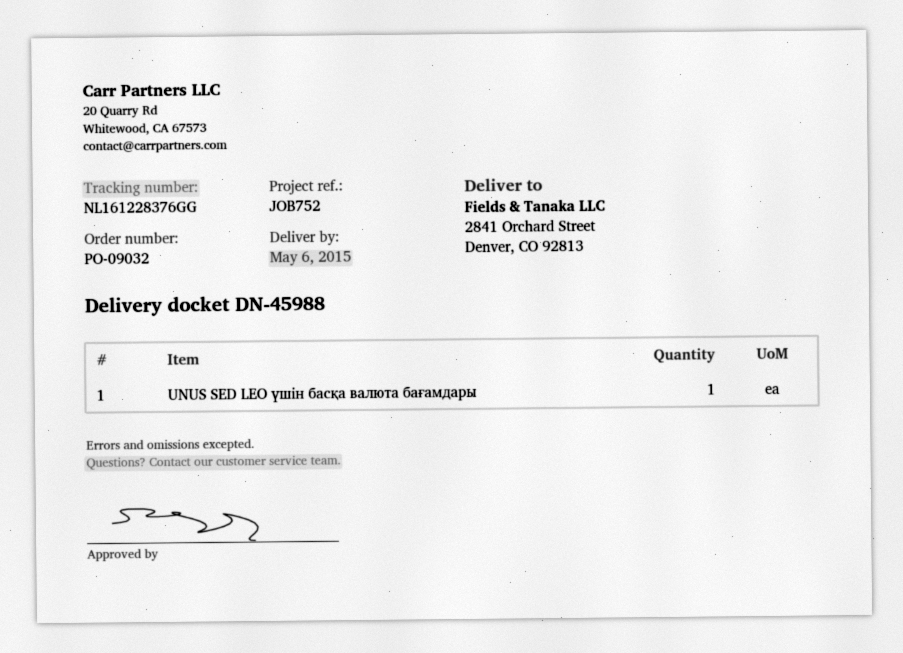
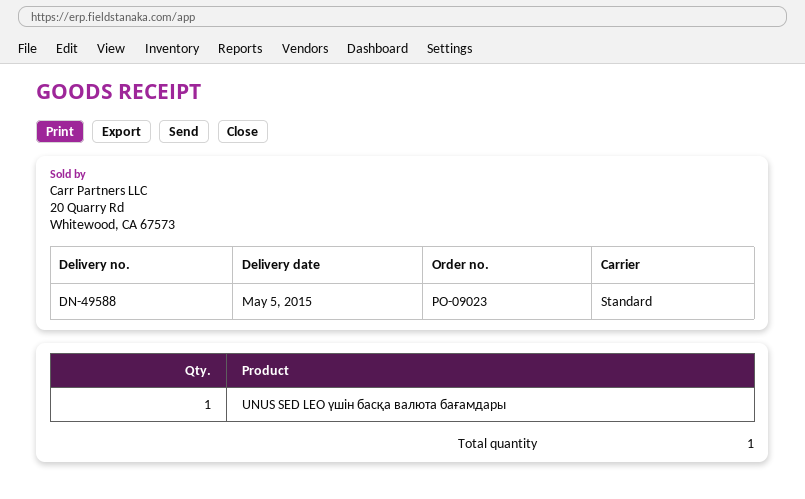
order number: PO-09032 -> PO-09023
delivery note number: DN-45988 -> DN-49588
delivery date: 2015-05-06 -> 2015-05-05

